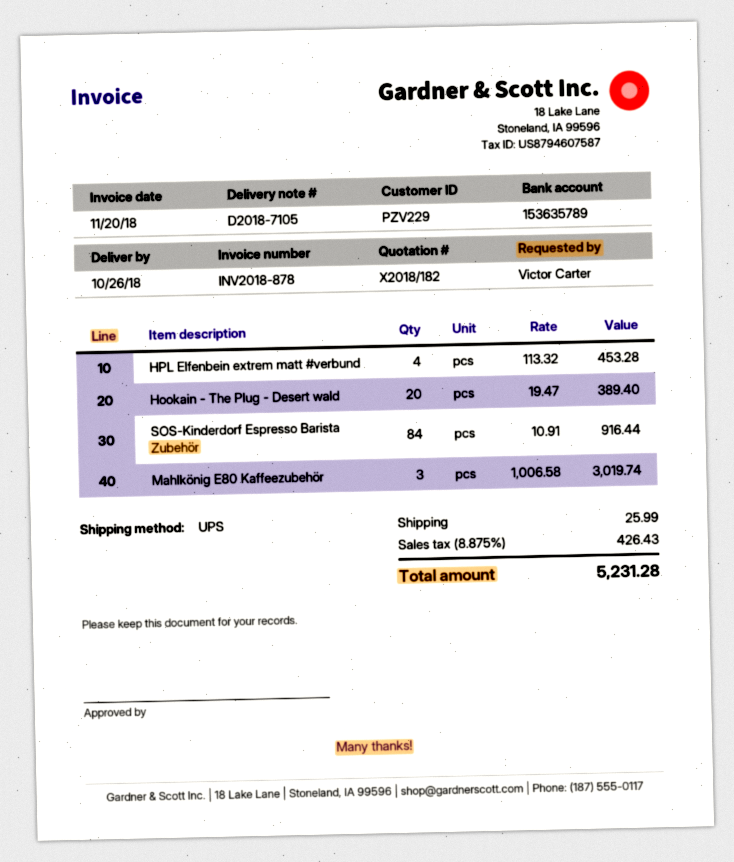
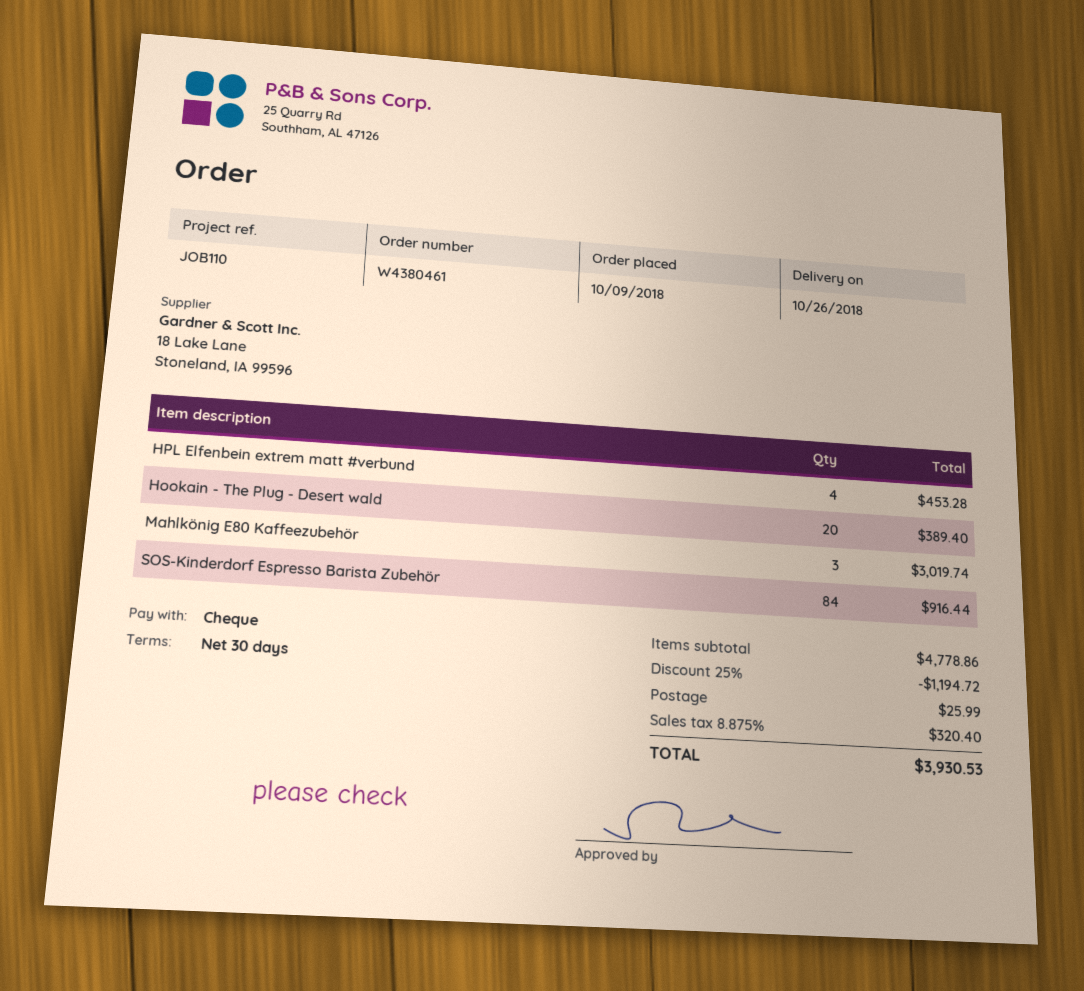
discount: none -> 25% = 1194.72
tax: 8.875% = 426.43 -> 8.875% = 320.40
total: 5231.28 -> 3930.53

